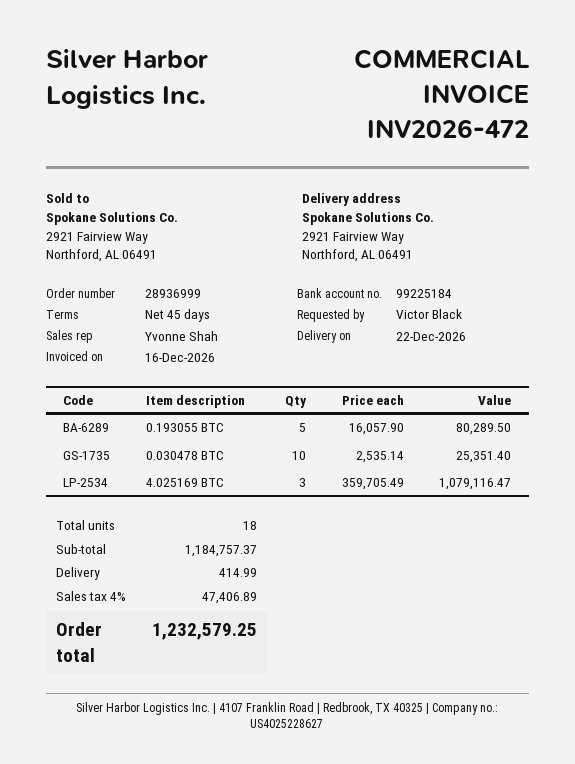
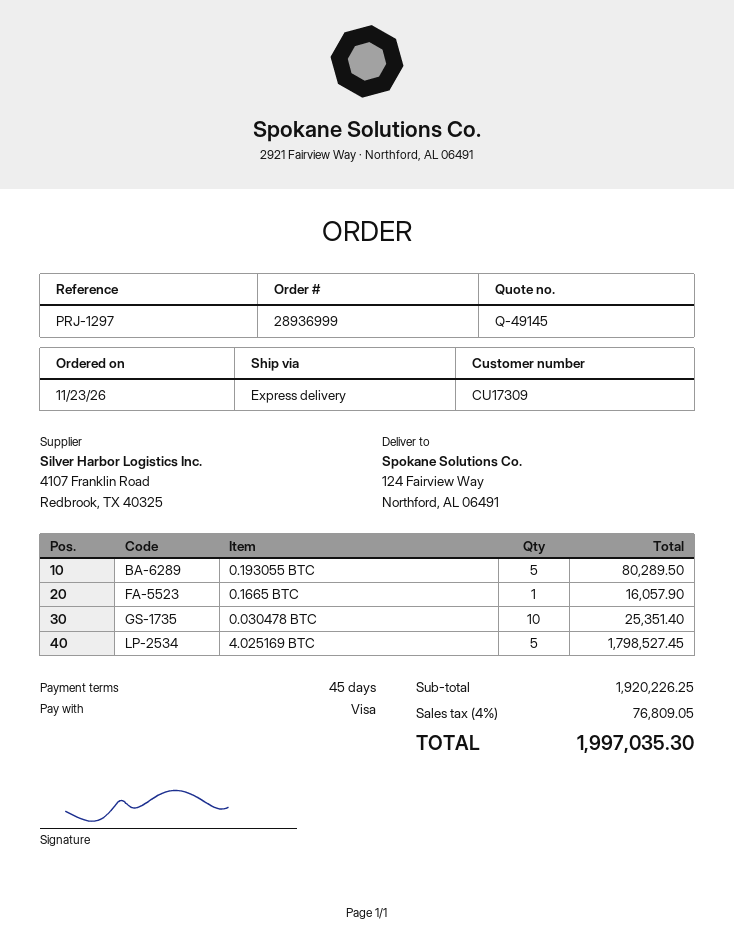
ship to: 2921 Fairview Way, Northford, AL 06491 -> 124 Fairview Way, Northford, AL 06491
4.025169 BTC: 3 for 1079116.47 -> 5 for 1798527.45
0.1665 BTC: none -> 1 for 16057.90
subtotal: 1184757.37 -> 1920226.25
shipping: 414.99 -> none
tax: 4% = 47406.89 -> 4% = 76809.05
total: 1232579.25 -> 1997035.30

